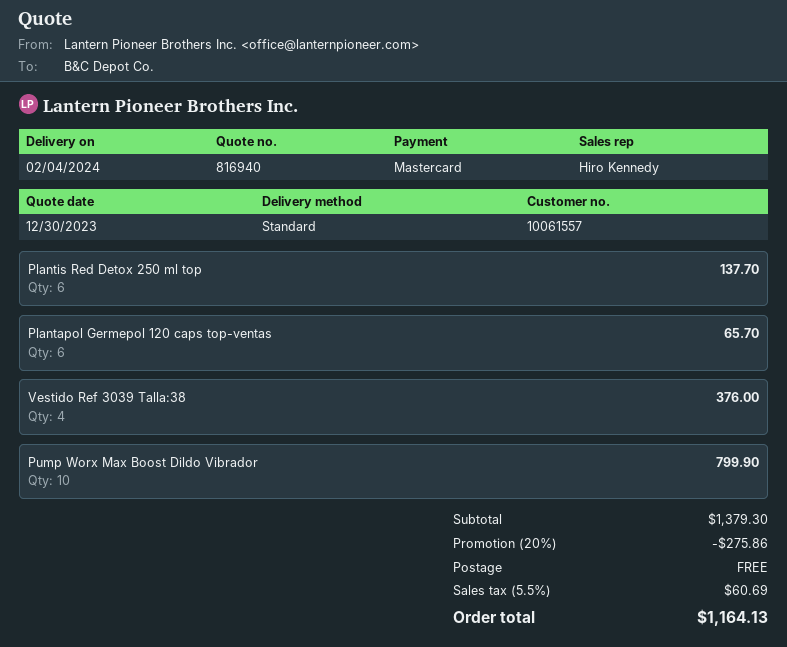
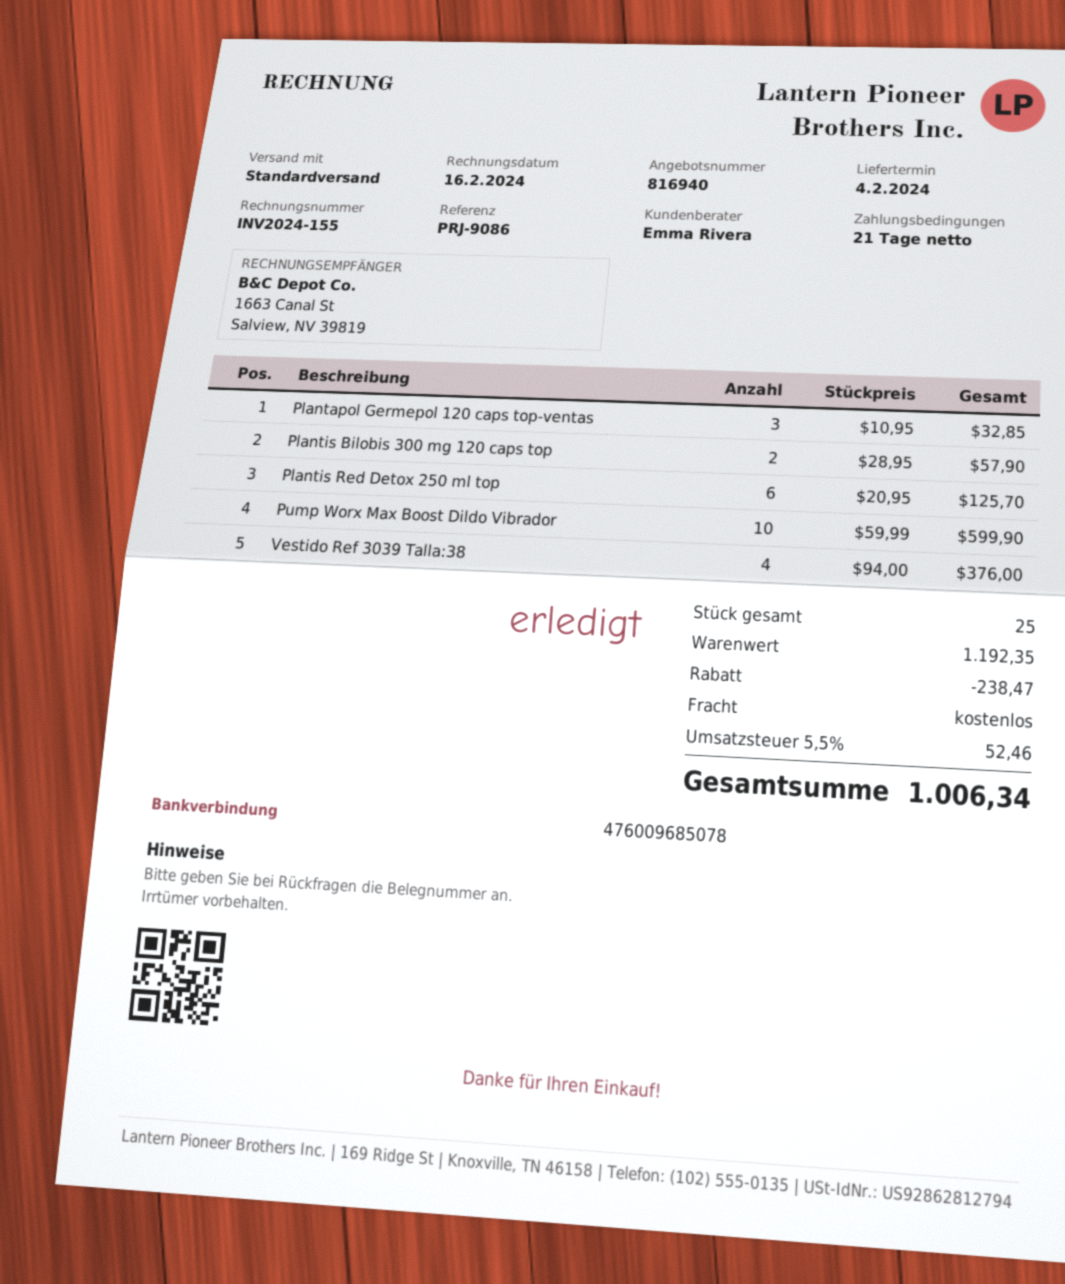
sales rep: Hiro Kennedy -> Emma Rivera
Plantis Red Detox 250 ml top: 6 for 137.70 -> 6 for 125.70
Plantapol Germepol 120 caps top-ventas: 6 for 65.70 -> 3 for 32.85
Pump Worx Max Boost Dildo Vibrador: 10 for 799.90 -> 10 for 599.90
Plantis Bilobis 300 mg 120 caps top: none -> 2 for 57.90
subtotal: 1379.30 -> 1192.35
discount: 275.86 -> 238.47
tax: 5.5% = 60.69 -> 5.5% = 52.46
total: 1164.13 -> 1006.34

